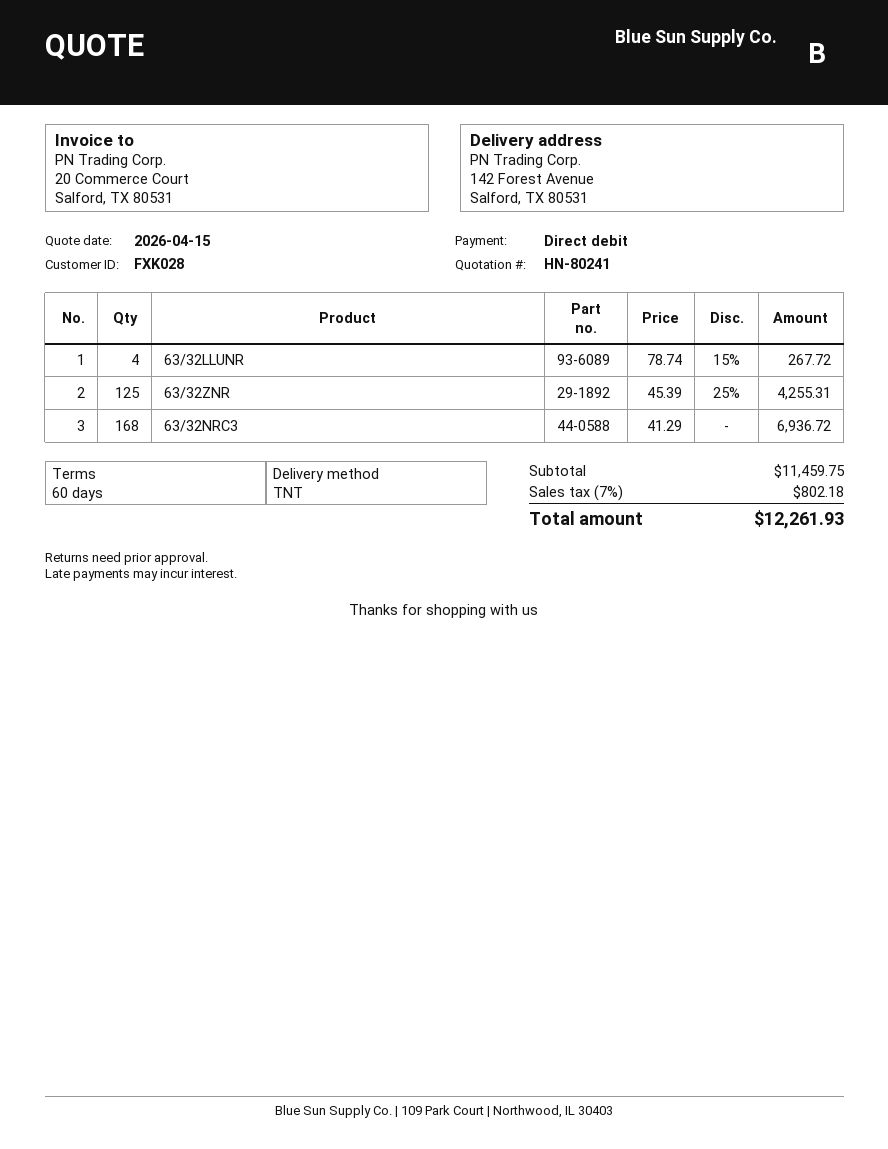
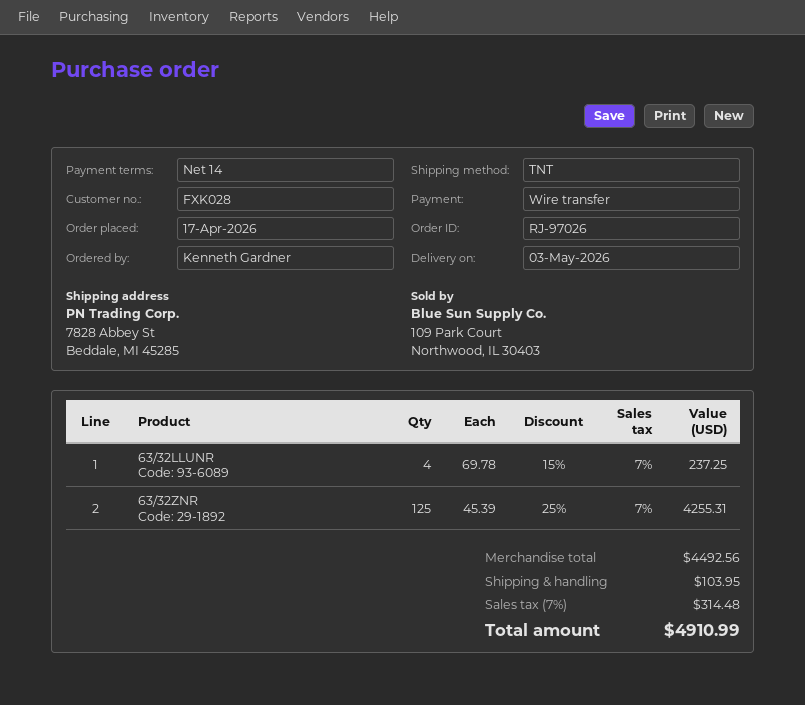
payment terms: 60 days -> 14 days
payment method: direct debit -> bank transfer
ship to: 142 Forest Avenue, Salford, TX 80531 -> 7828 Abbey St, Beddale, MI 45285
63/32LLUNR: 4 x 78.74 - 15% = 267.72 -> 4 x 69.78 - 15% = 237.25
63/32NRC3: 168 x 41.29 = 6936.72 -> none
subtotal: 11459.75 -> 4492.56
shipping: none -> 103.95
tax: 7% = 802.18 -> 7% = 314.48
total: 12261.93 -> 4910.99

